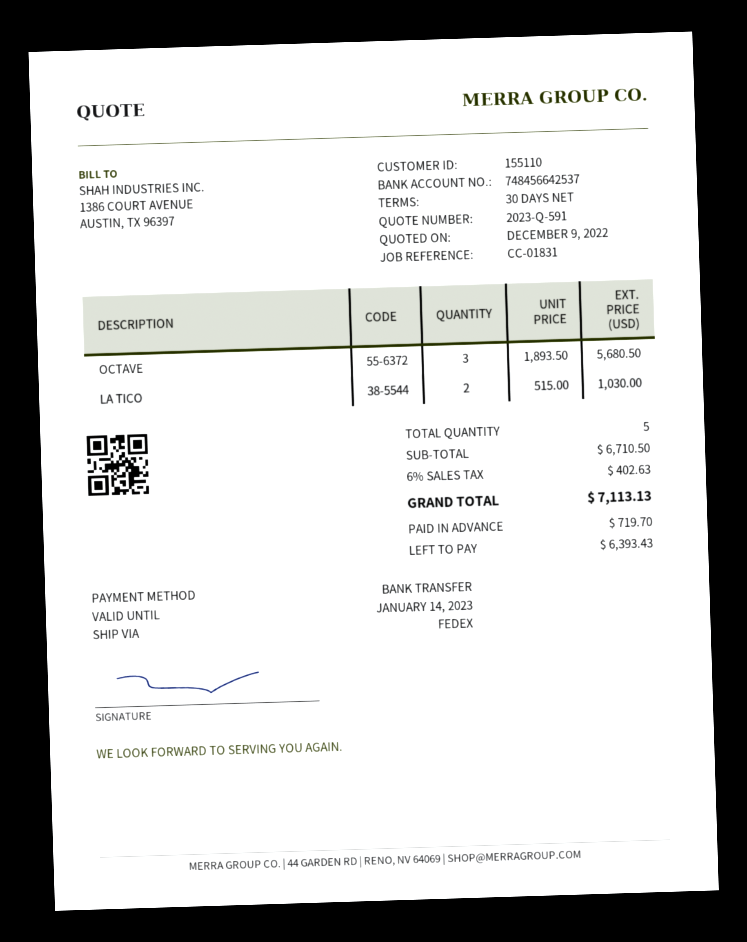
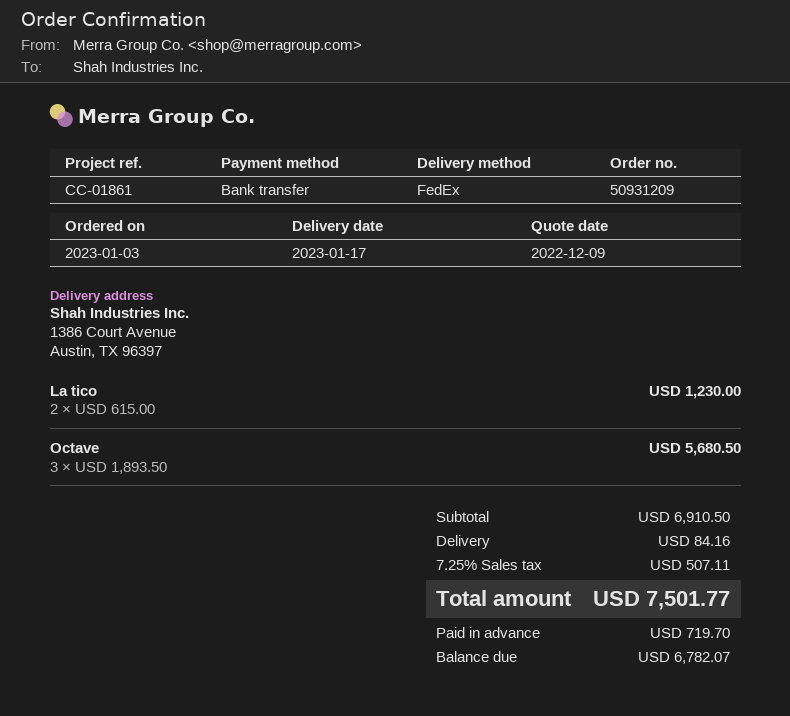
reference: CC-01831 -> CC-01861
LA TICO: 2 x 515.00 = 1030.00 -> 2 x 615.00 = 1230.00
subtotal: 6710.50 -> 6910.50
shipping: none -> 84.16
tax: 6% = 402.63 -> 7.25% = 507.11
total: 7113.13 -> 7501.77
balance: 6393.43 -> 6782.07

